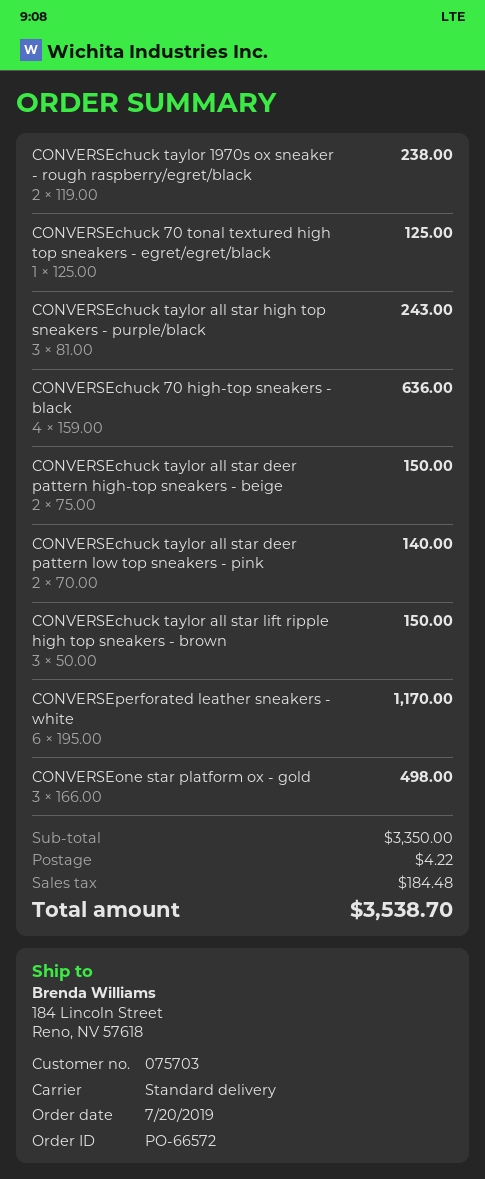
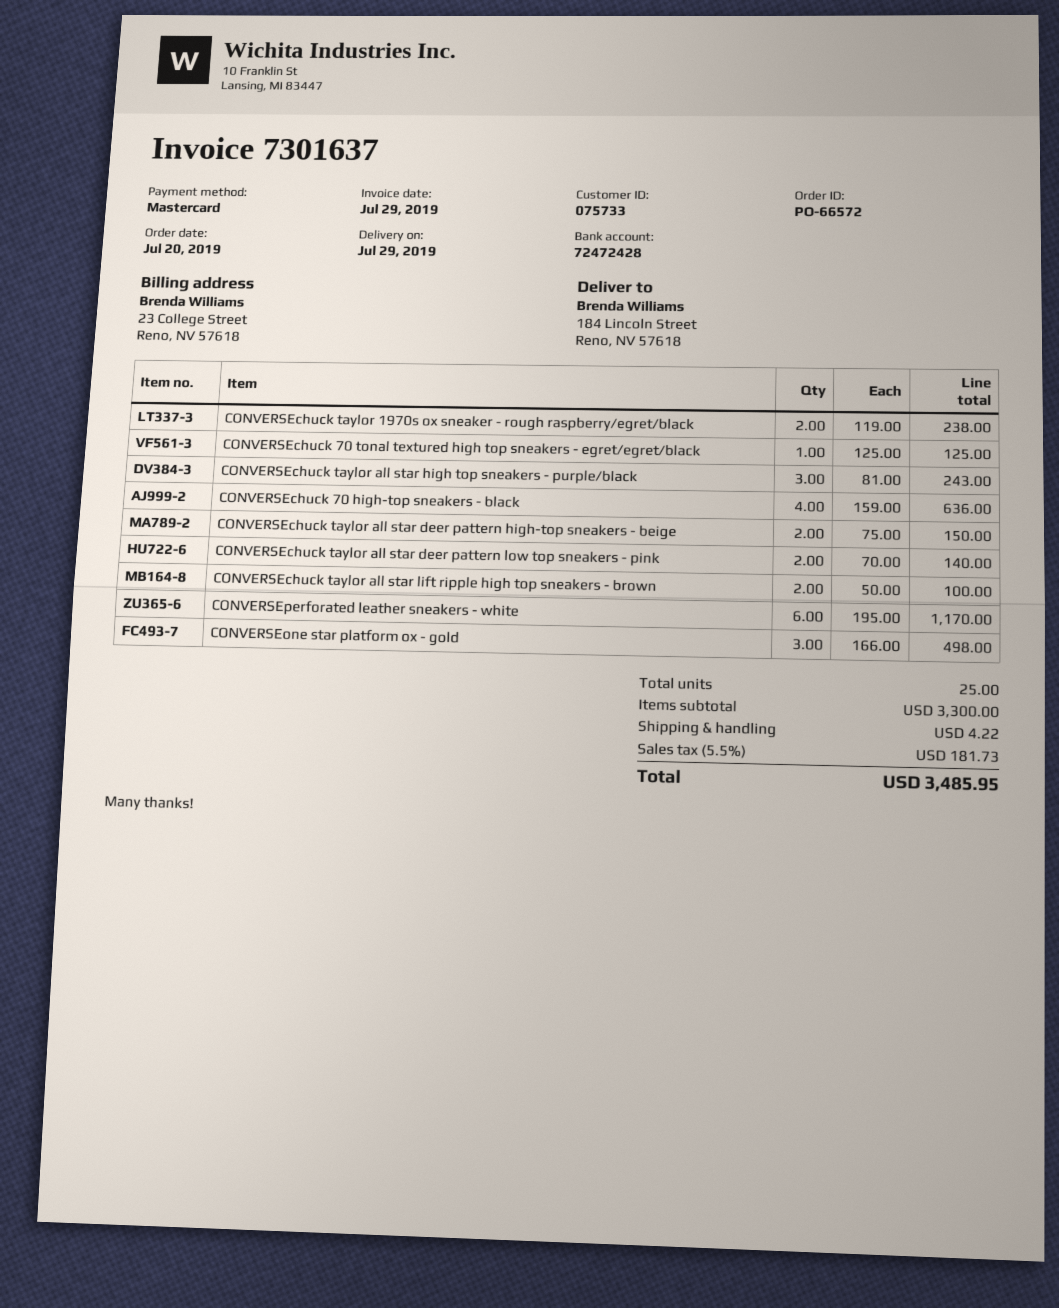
customer number: 075703 -> 075733
CONVERSEchuck taylor all star lift ripple high top sneakers - brown: 3 x 50.00 = 150.00 -> 2 x 50.00 = 100.00
subtotal: 3350.00 -> 3300.00
tax: 184.48 -> 181.73
total: 3538.70 -> 3485.95

